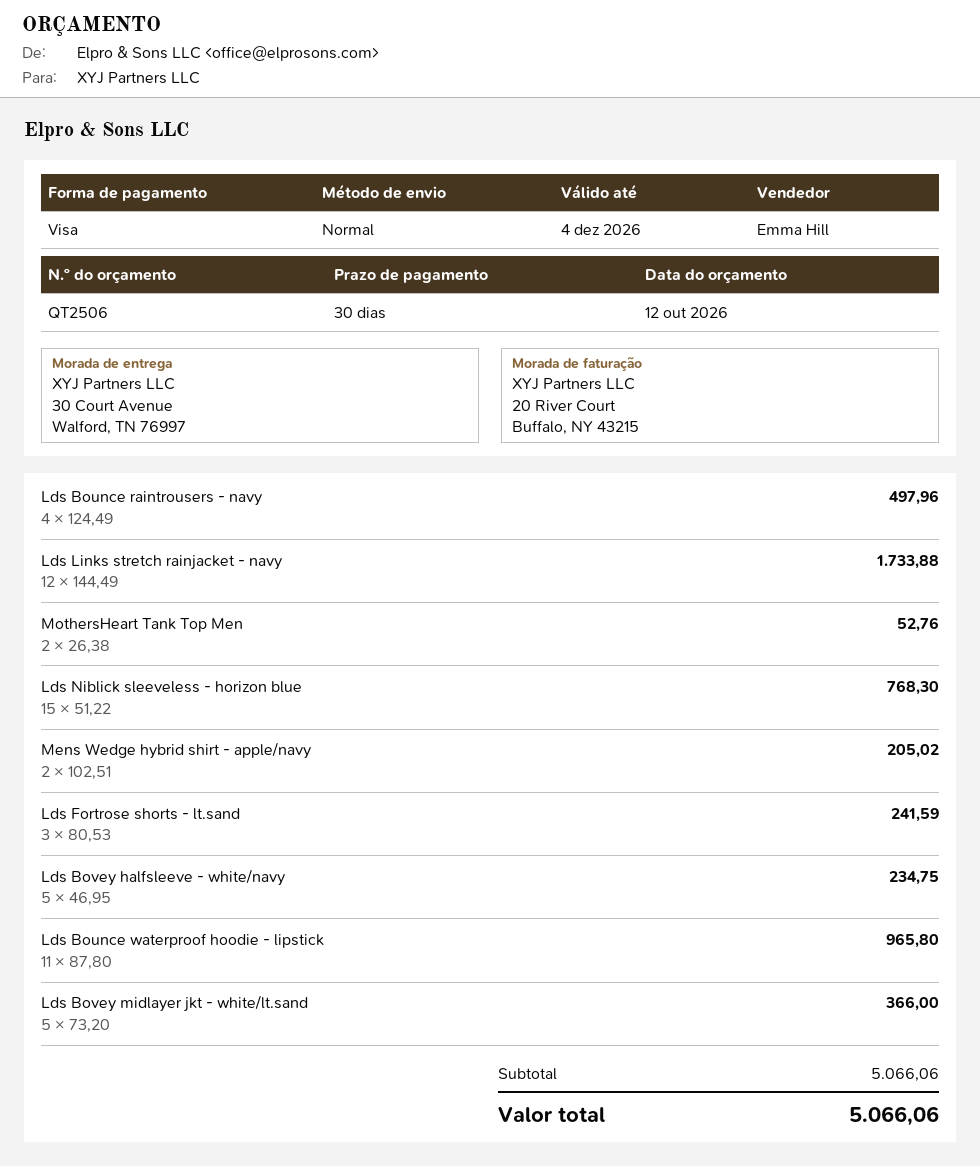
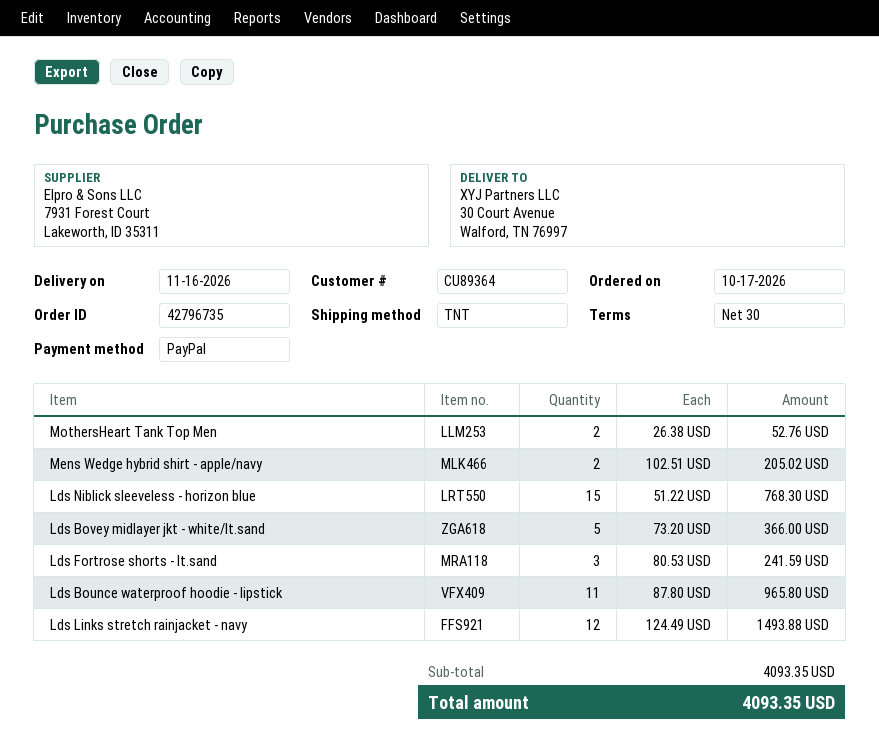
payment method: Visa -> PayPal
shipping method: standard -> TNT
Lds Bounce raintrousers - navy: 4 x 124.49 = 497.96 -> none
Lds Links stretch rainjacket - navy: 12 x 144.49 = 1733.88 -> 12 x 124.49 = 1493.88
Lds Bovey halfsleeve - white/navy: 5 x 46.95 = 234.75 -> none
subtotal: 5066.06 -> 4093.35
total: 5066.06 -> 4093.35

